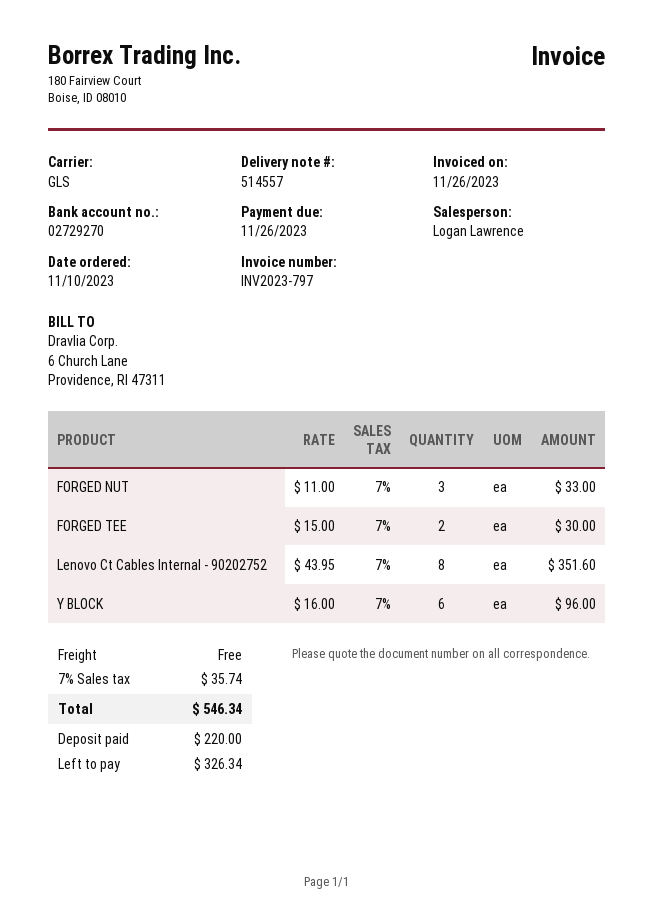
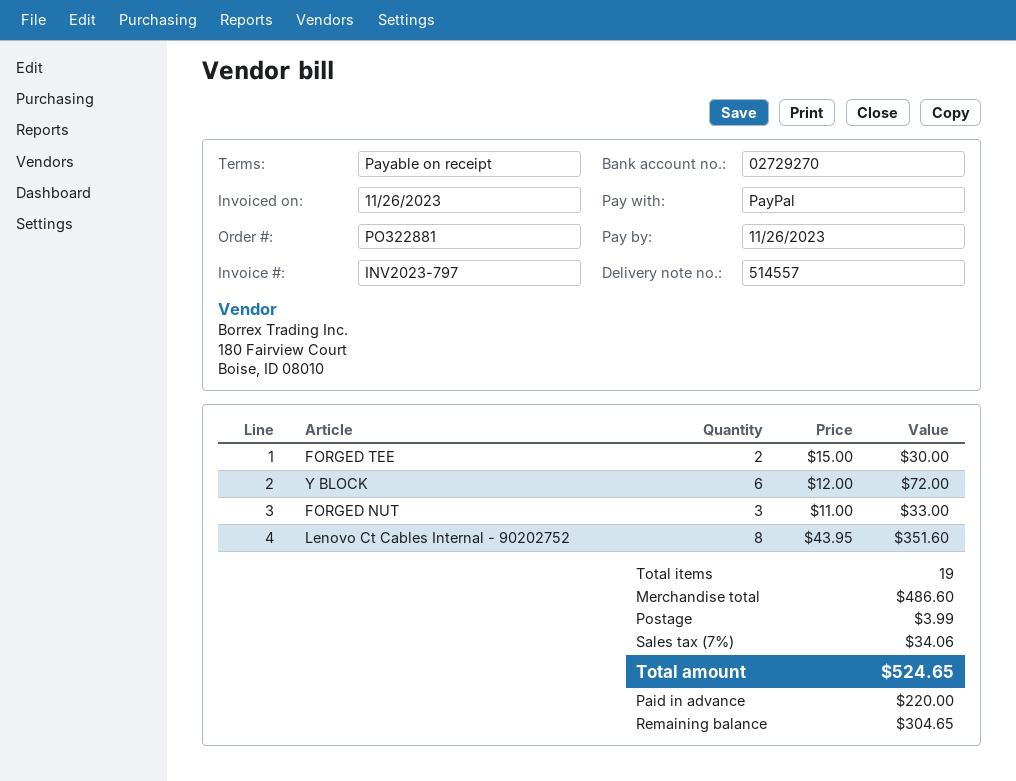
Y BLOCK: 6 x 16.00 = 96.00 -> 6 x 12.00 = 72.00
shipping: 0.00 -> 3.99
tax: 7% = 35.74 -> 7% = 34.06
total: 546.34 -> 524.65
balance: 326.34 -> 304.65

